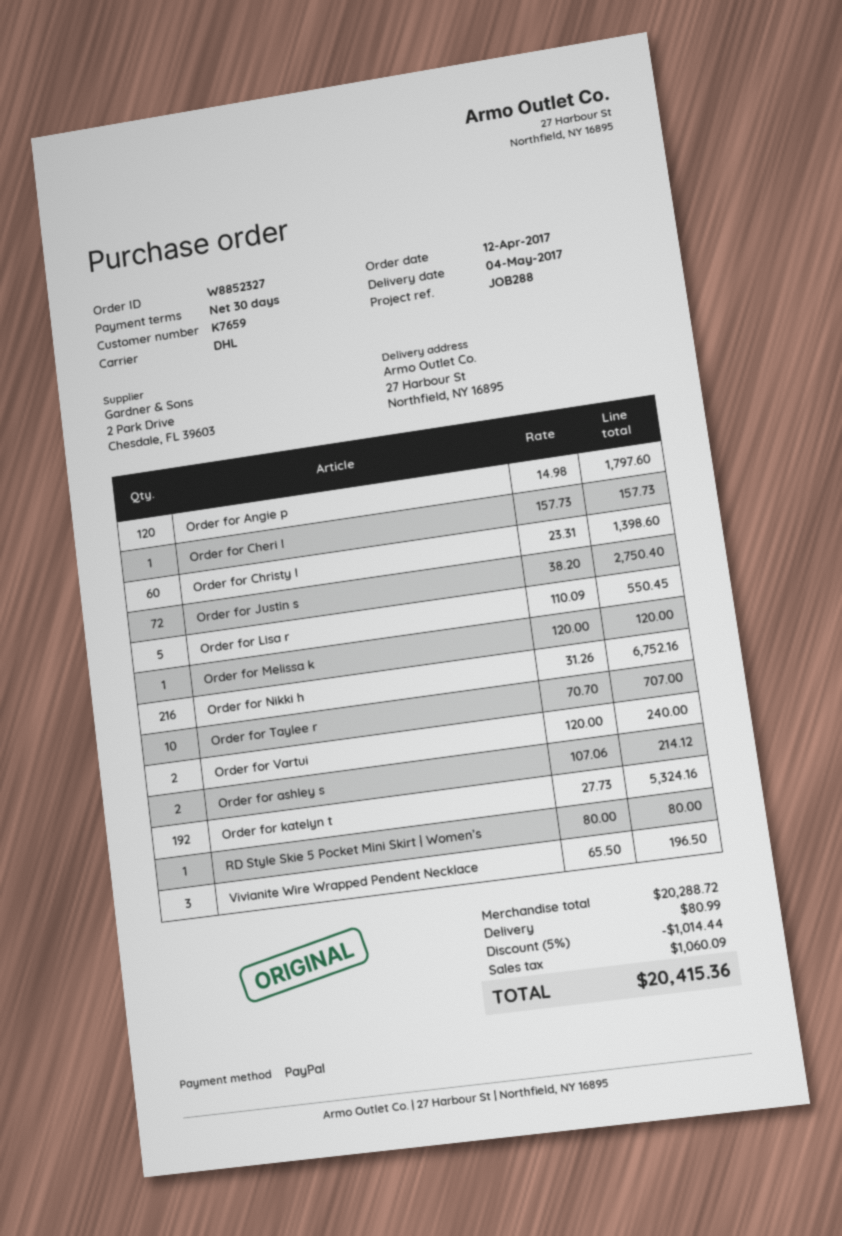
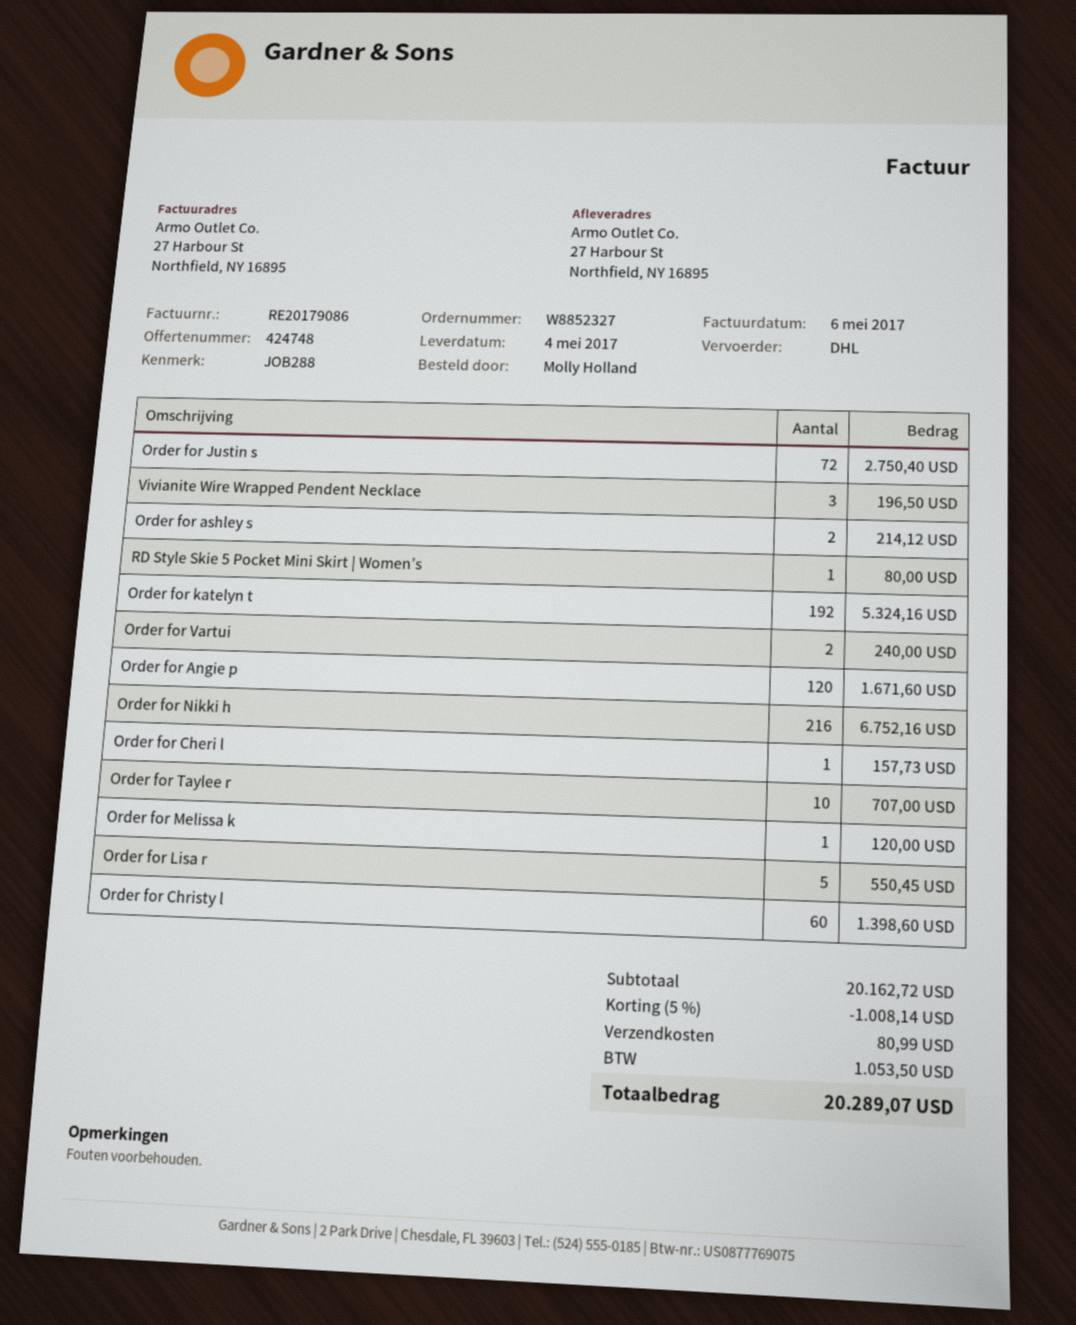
Order for Angie p: 120 for 1797.60 -> 120 for 1671.60
subtotal: 20288.72 -> 20162.72
discount: 5% = 1014.44 -> 5% = 1008.14
tax: 1060.09 -> 1053.50
total: 20415.36 -> 20289.07

